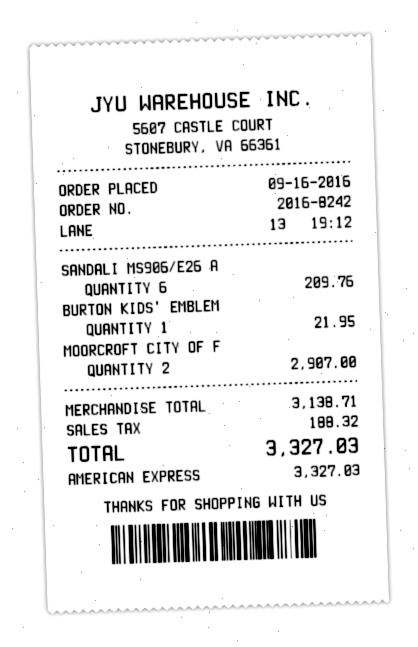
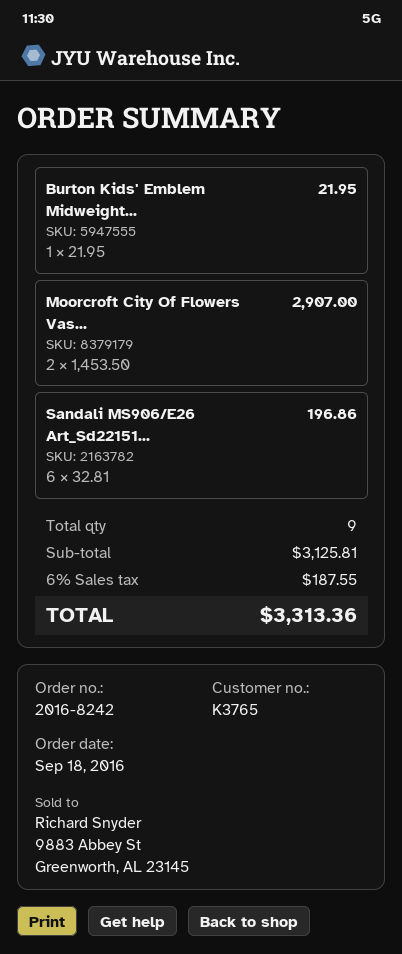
order date: 2016-09-16 -> 2016-09-18
SANDALI MS906/E26 A: 6 for 209.76 -> 6 for 196.86
subtotal: 3138.71 -> 3125.81
tax: 188.32 -> 187.55
total: 3327.03 -> 3313.36

